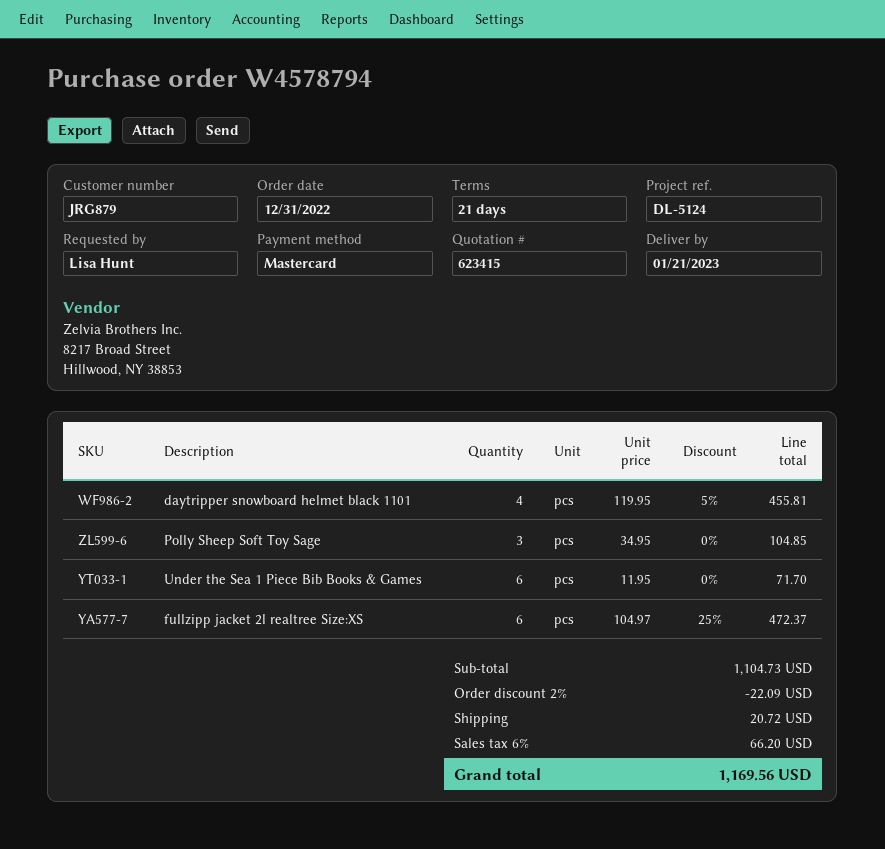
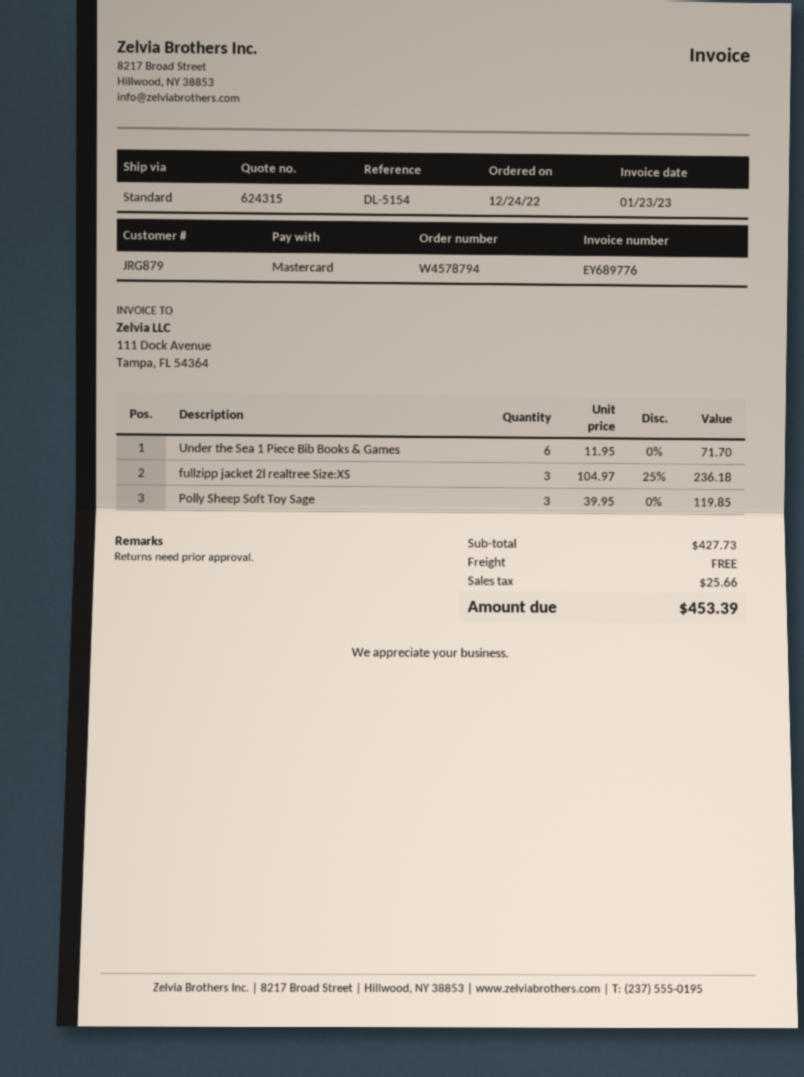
quote number: 623415 -> 624315
order date: 2022-12-31 -> 2022-12-24
reference: DL-5124 -> DL-5154
daytripper snowboard helmet black 1101: 4 x 119.95 - 5% = 455.81 -> none
Polly Sheep Soft Toy Sage: 3 x 34.95 = 104.85 -> 3 x 39.95 = 119.85
fullzipp jacket 2l realtree Size:XS: 6 x 104.97 - 25% = 472.37 -> 3 x 104.97 - 25% = 236.18
subtotal: 1104.73 -> 427.73
discount: 2% = 22.09 -> none
shipping: 20.72 -> 0.00
tax: 66.20 -> 25.66
total: 1169.56 -> 453.39

